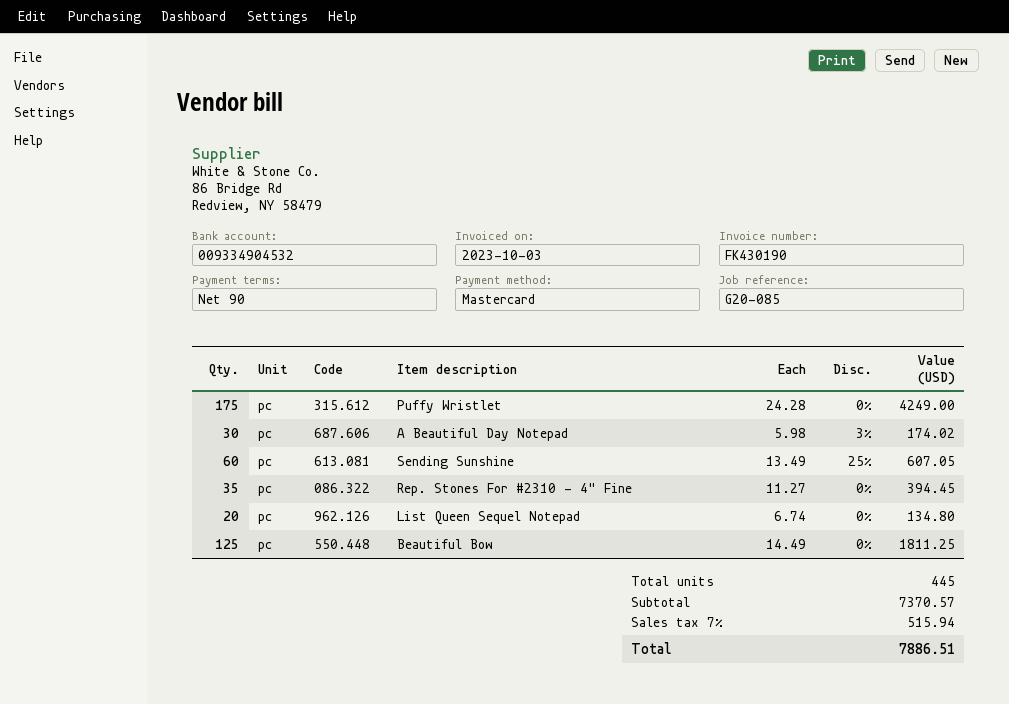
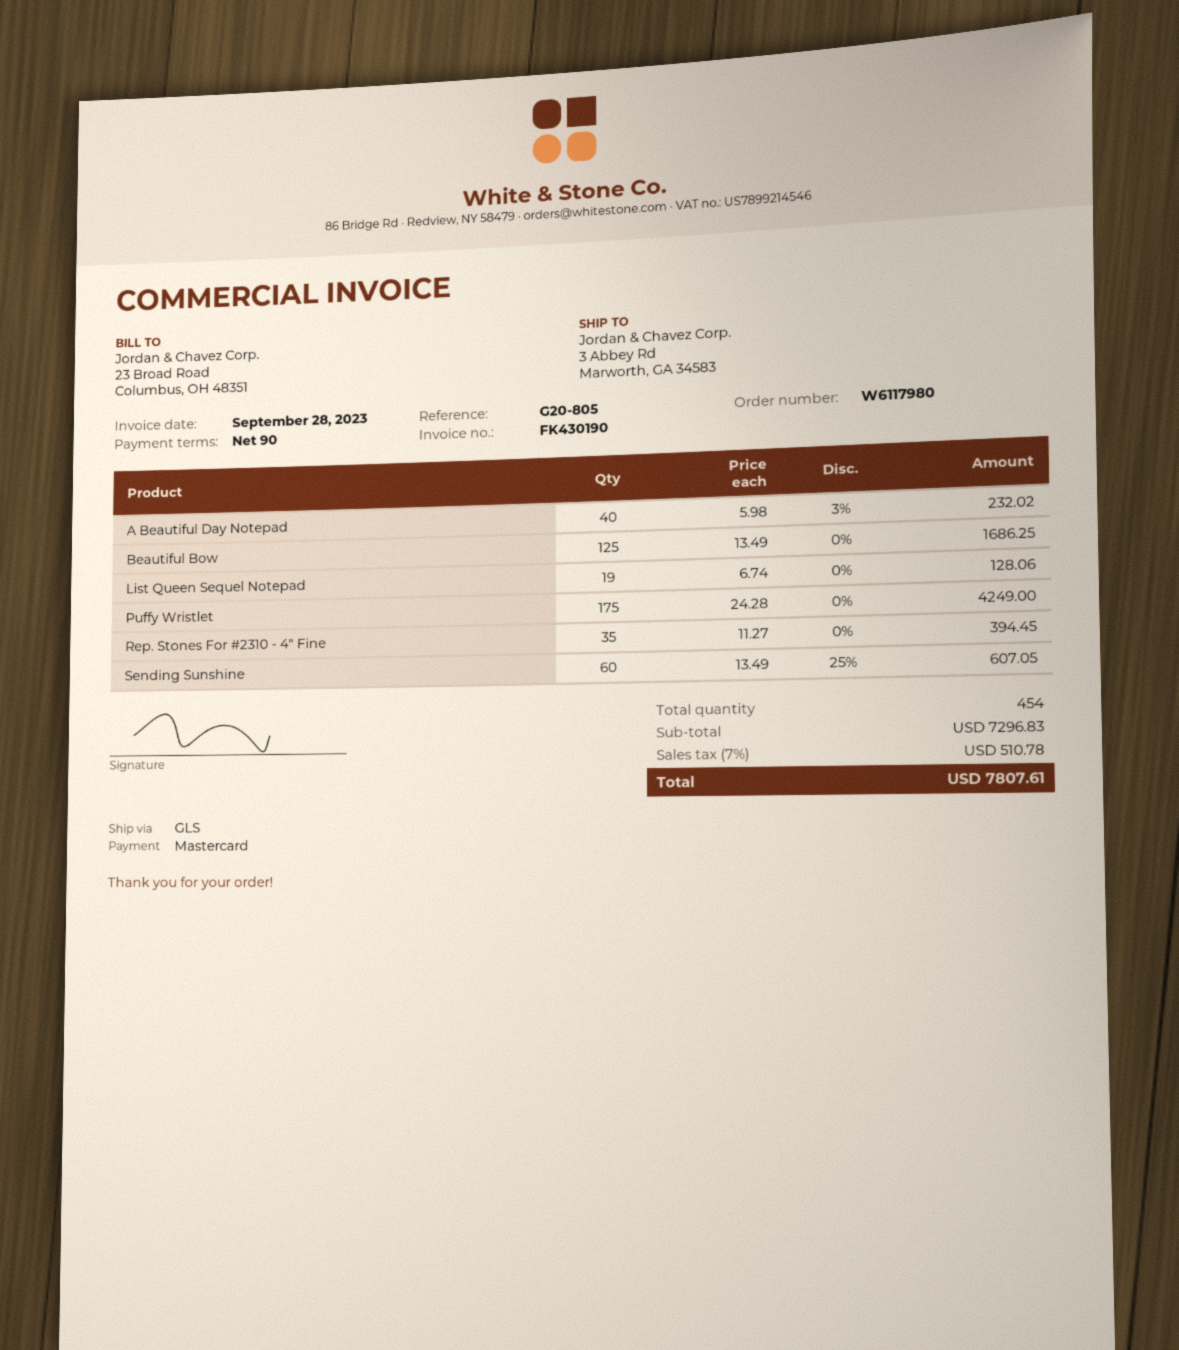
invoice date: 2023-10-03 -> 2023-09-28
reference: G20-085 -> G20-805
A Beautiful Day Notepad: 30 x 5.98 - 3% = 174.02 -> 40 x 5.98 - 3% = 232.02
List Queen Sequel Notepad: 20 x 6.74 = 134.80 -> 19 x 6.74 = 128.06
Beautiful Bow: 125 x 14.49 = 1811.25 -> 125 x 13.49 = 1686.25
total quantity: 445 -> 454
subtotal: 7370.57 -> 7296.83
tax: 7% = 515.94 -> 7% = 510.78
total: 7886.51 -> 7807.61

